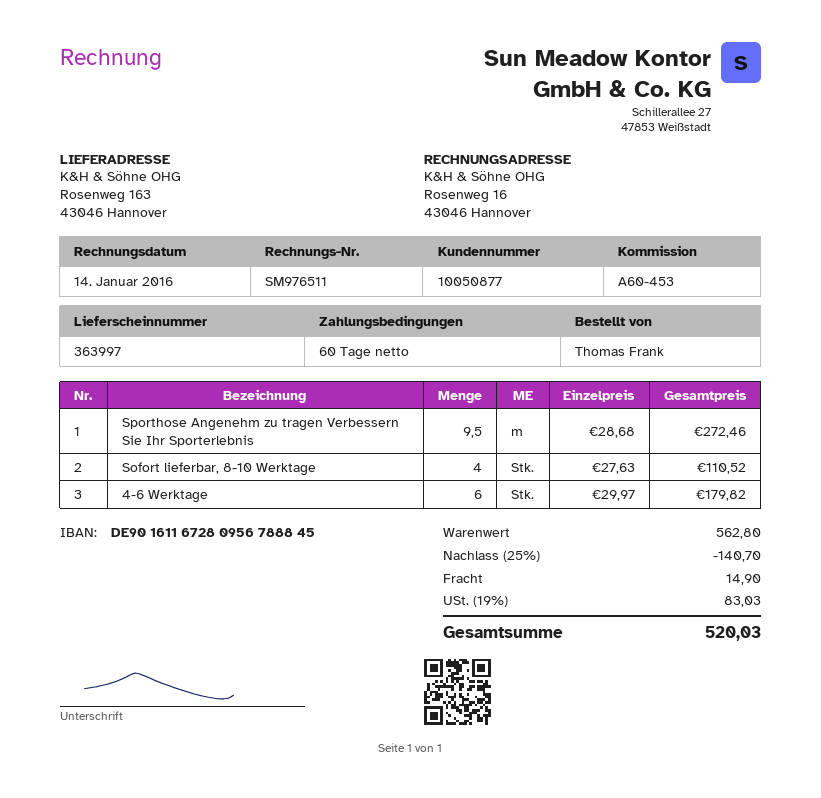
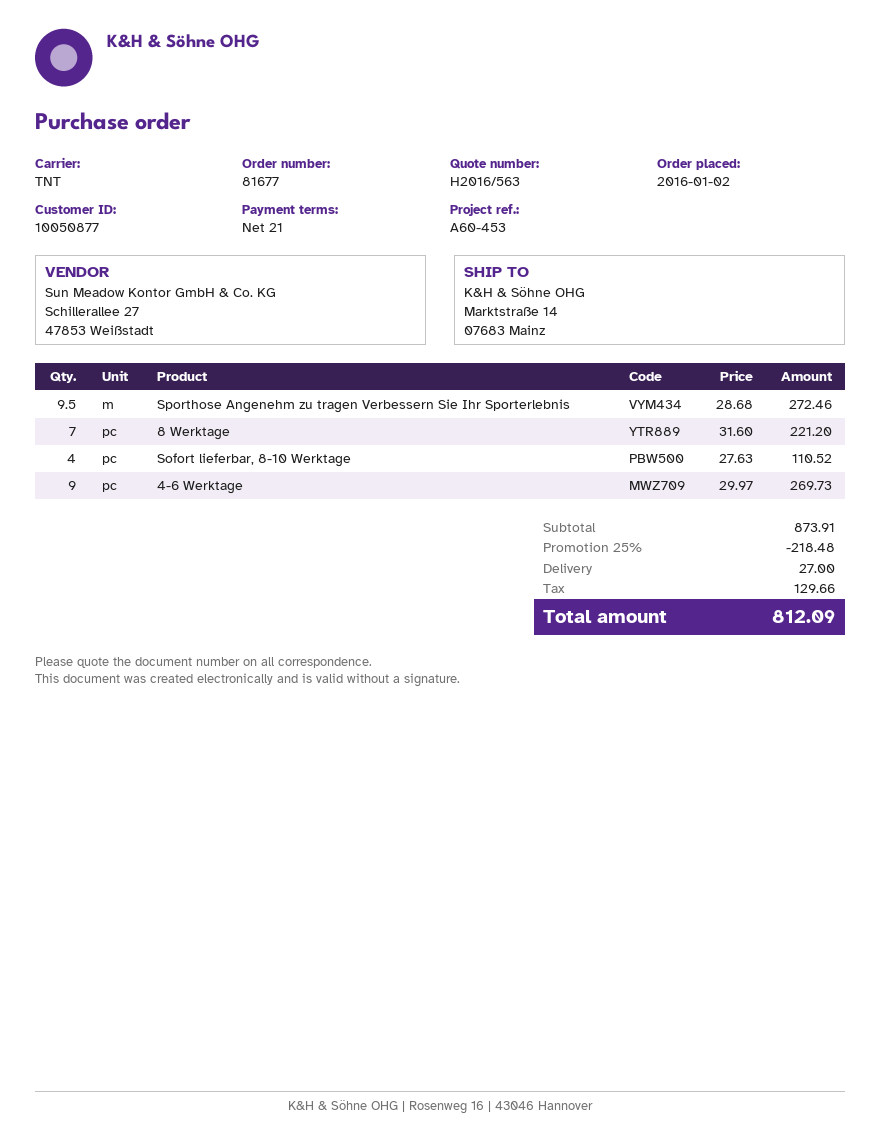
payment terms: 60 days -> 21 days
ship to: Rosenweg 163, 43046 Hannover -> Marktstraße 14, 07683 Mainz
4-6 Werktage: 6 x 29.97 = 179.82 -> 9 x 29.97 = 269.73
8 Werktage: none -> 7 x 31.60 = 221.20
subtotal: 562.80 -> 873.91
discount: 25% = 140.70 -> 25% = 218.48
shipping: 14.90 -> 27.00
tax: 83.03 -> 129.66
total: 520.03 -> 812.09

